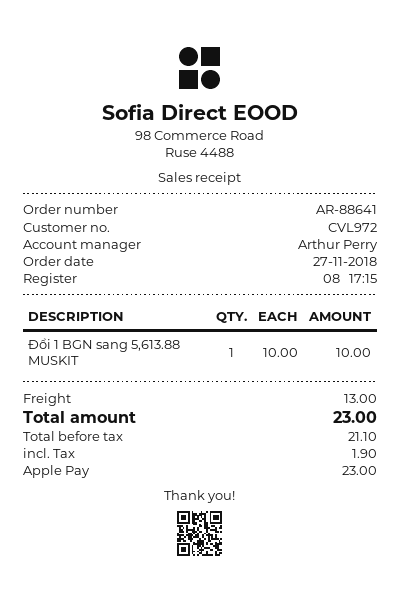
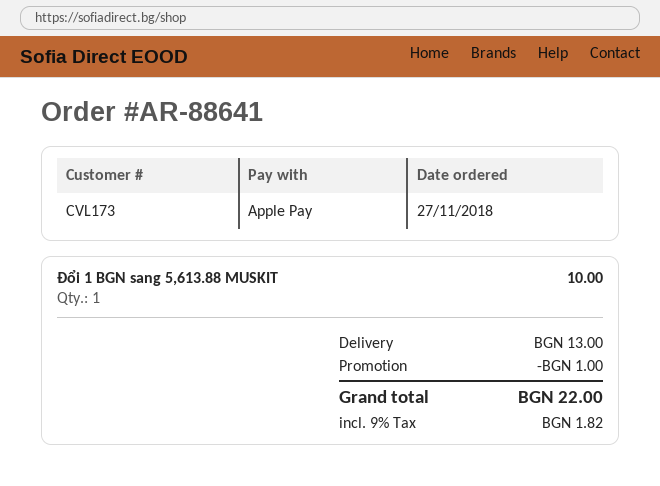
customer number: CVL972 -> CVL173
discount: none -> 1.00
tax: 1.90 -> 1.82
total: 23.00 -> 22.00

